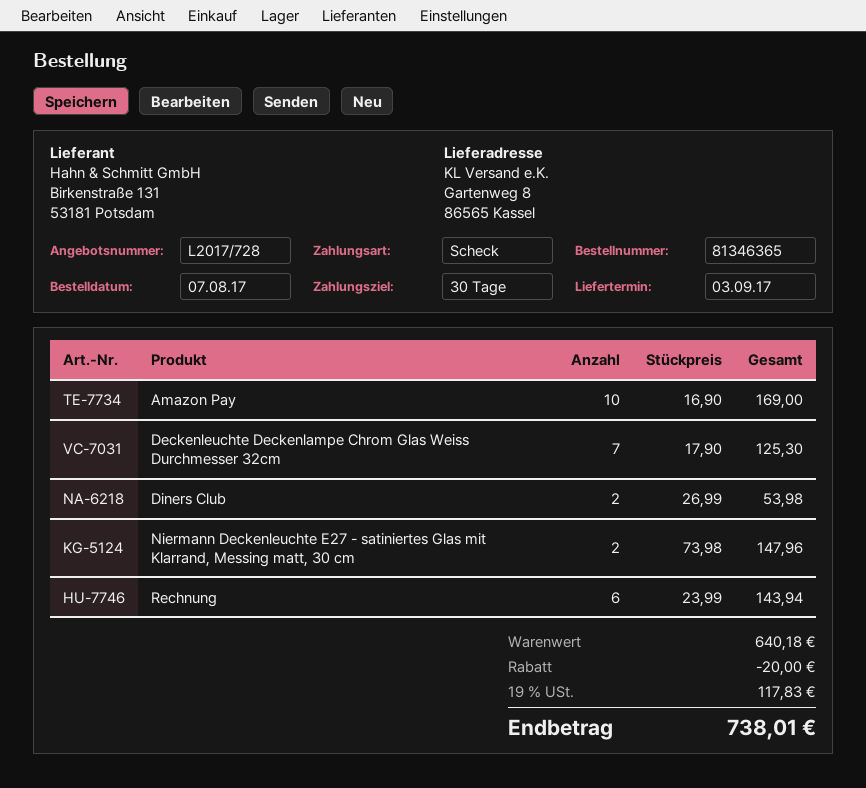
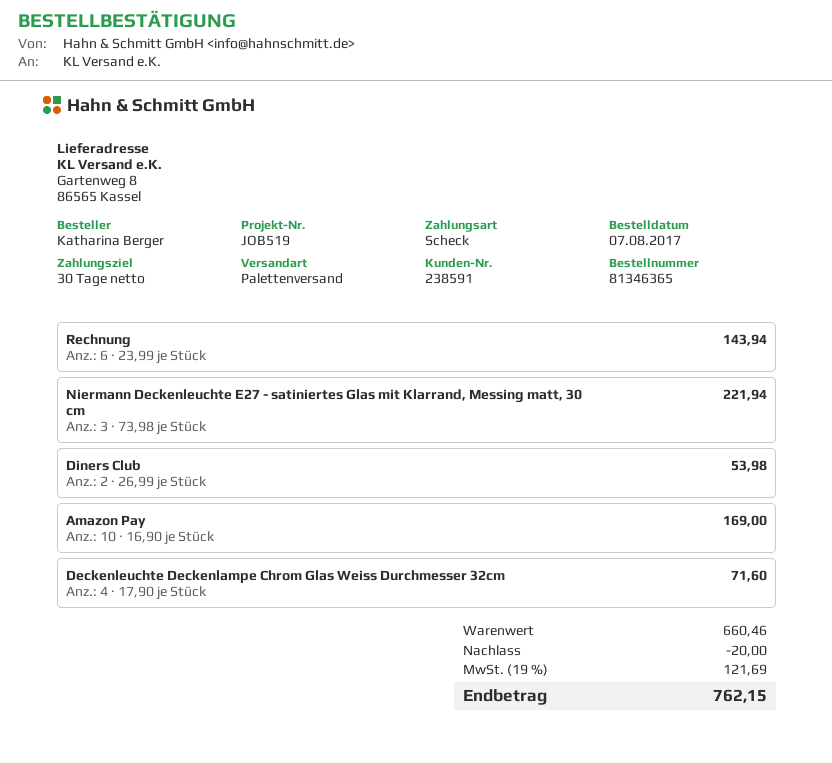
Deckenleuchte Deckenlampe Chrom Glas Weiss Durchmesser 32cm: 7 x 17.90 = 125.30 -> 4 x 17.90 = 71.60
Niermann Deckenleuchte E27 - satiniertes Glas mit Klarrand, Messing matt, 30 cm: 2 x 73.98 = 147.96 -> 3 x 73.98 = 221.94
subtotal: 640.18 -> 660.46
tax: 19% = 117.83 -> 19% = 121.69
total: 738.01 -> 762.15

